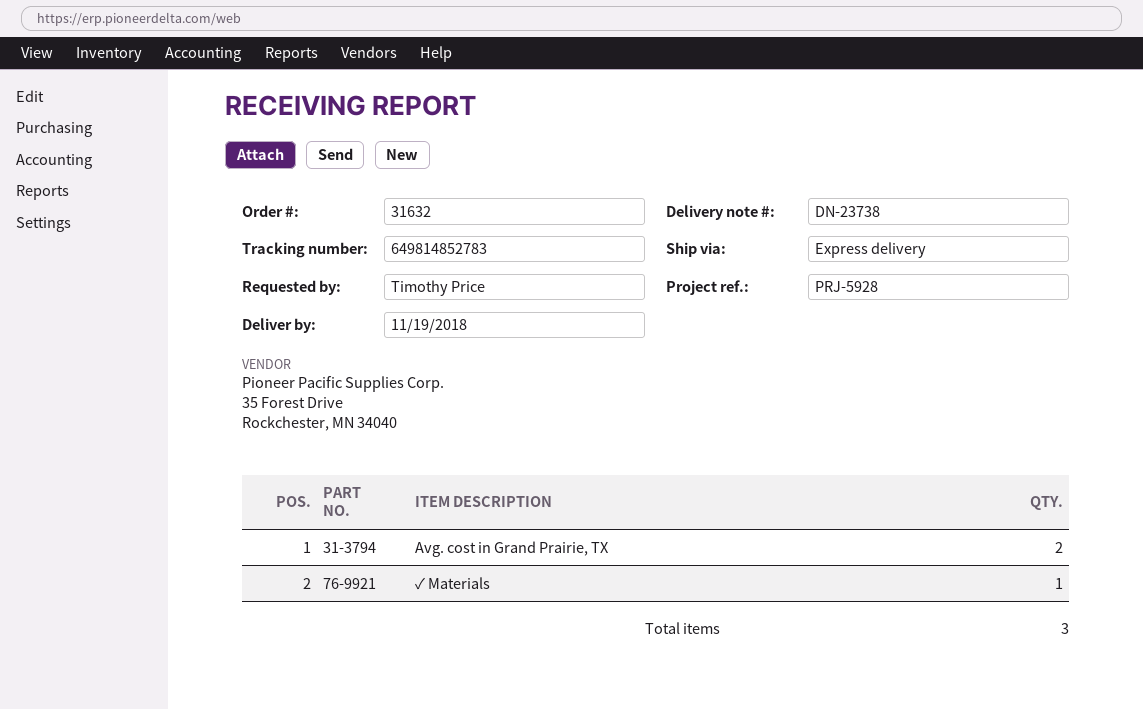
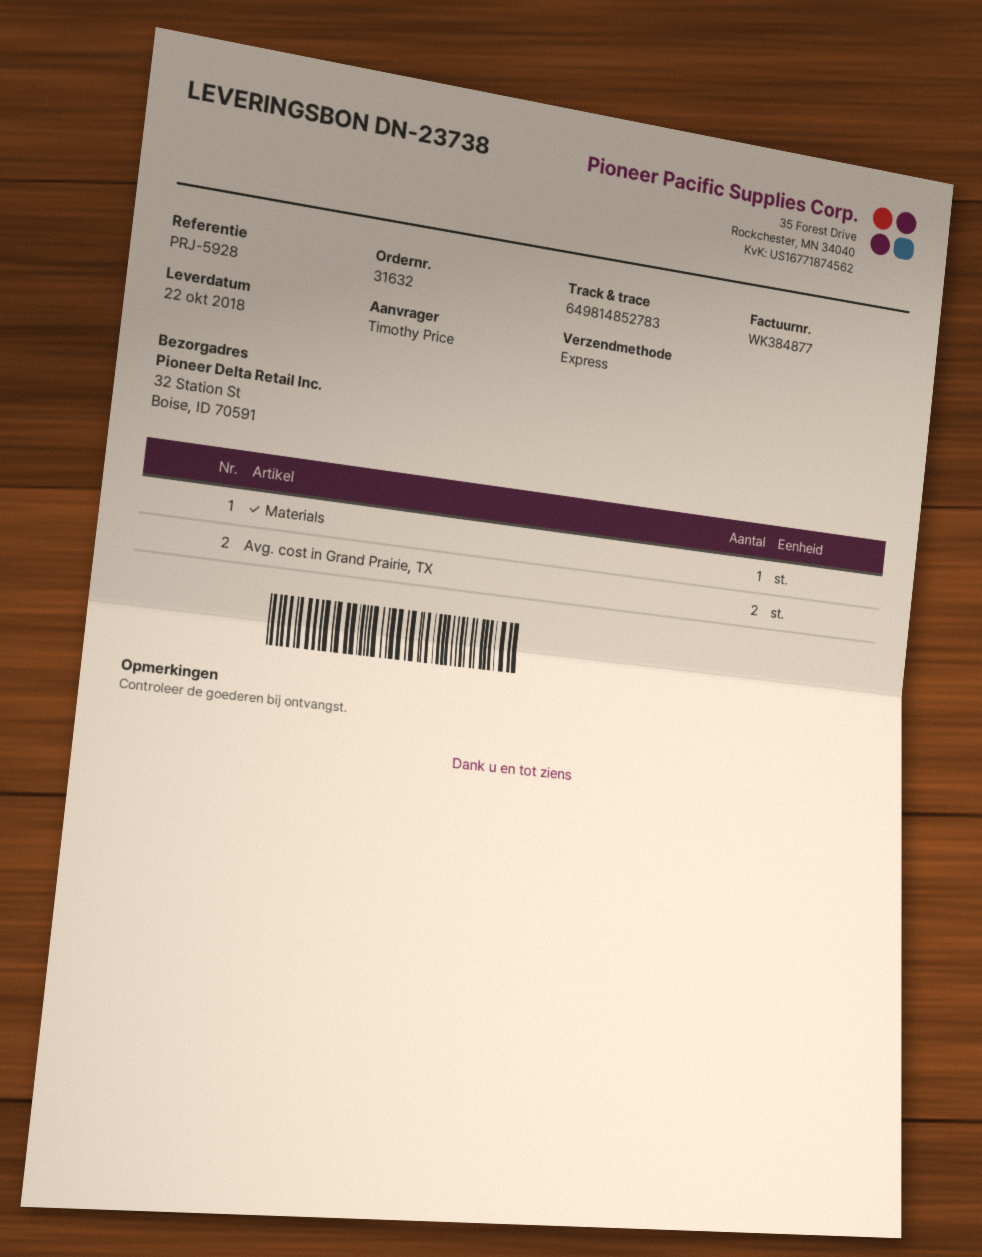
delivery date: 2018-11-19 -> 2018-10-22

